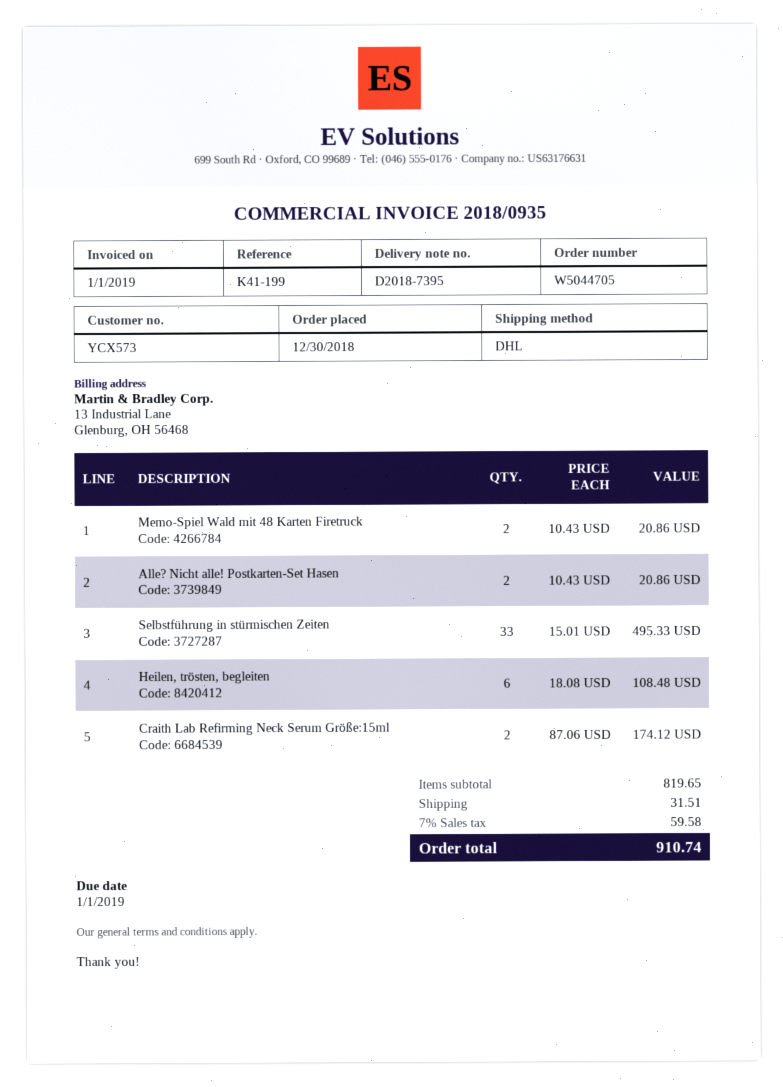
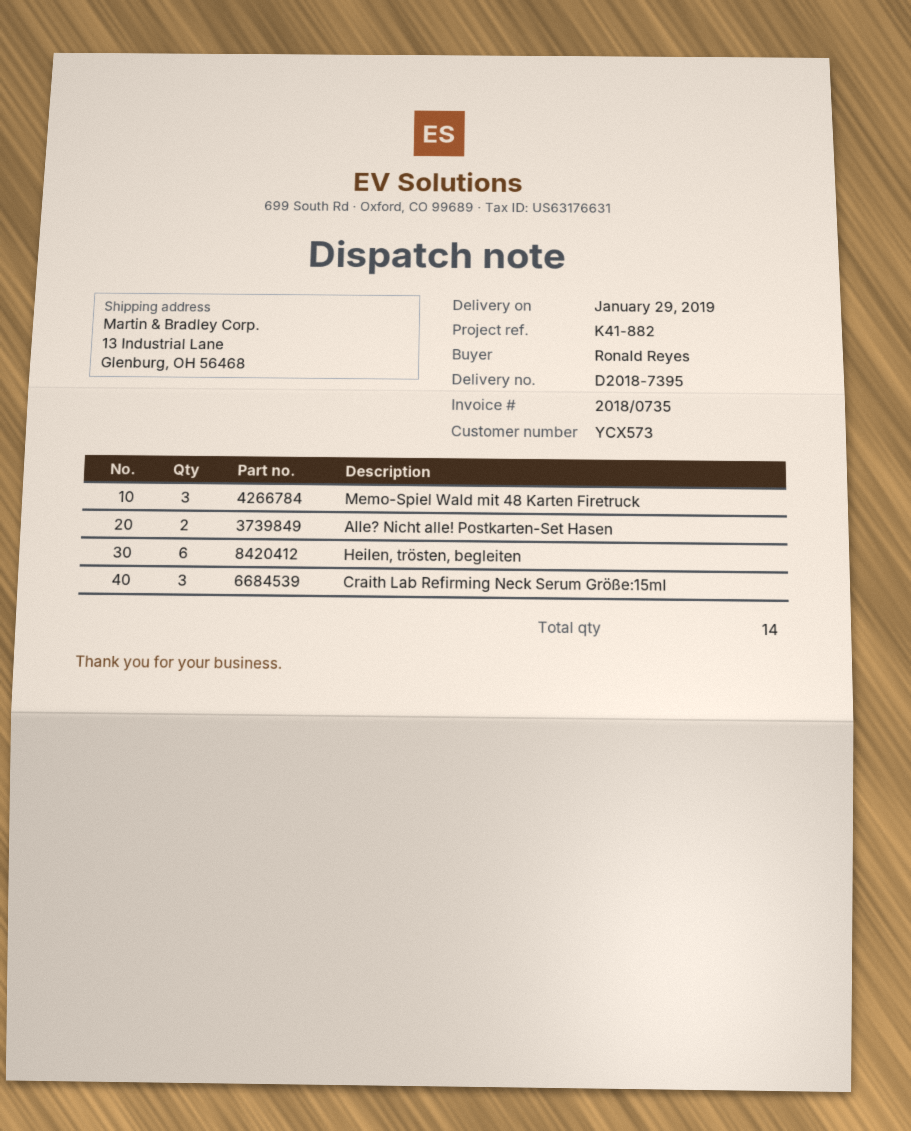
invoice number: 2018/0935 -> 2018/0735
reference: K41-199 -> K41-882
Memo-Spiel Wald mit 48 Karten Firetruck: 2 -> 3
Selbstführung in stürmischen Zeiten: 33 -> none
Craith Lab Refirming Neck Serum Größe:15ml: 2 -> 3

